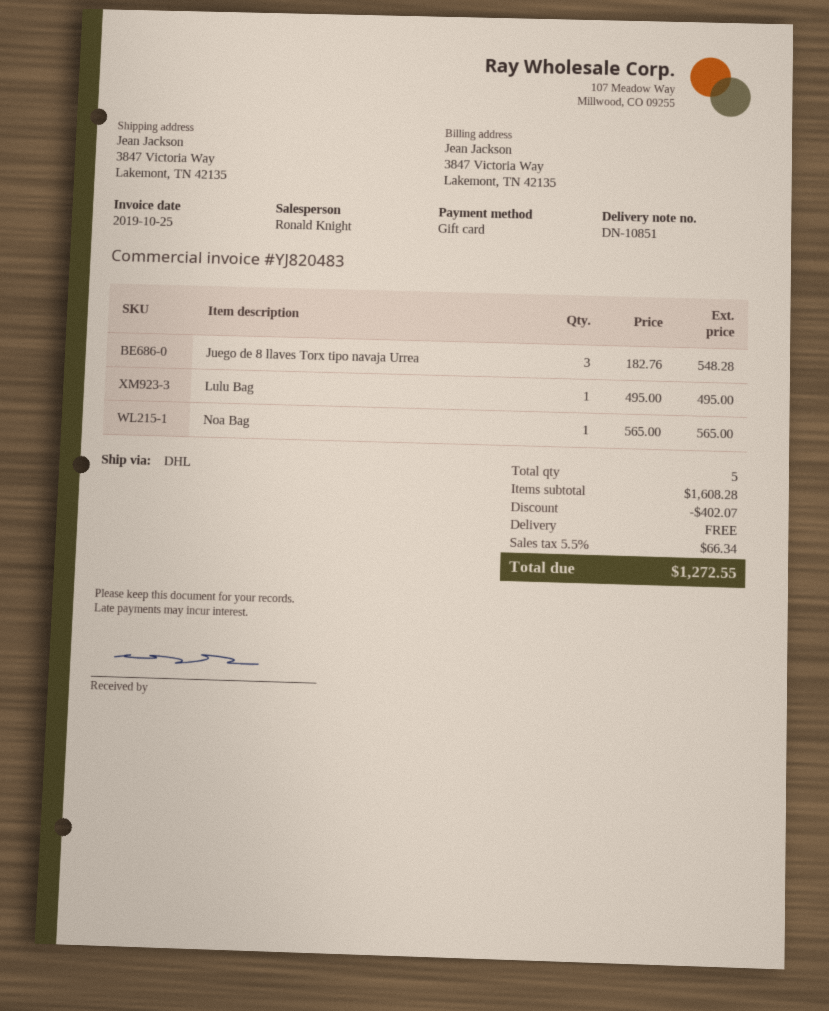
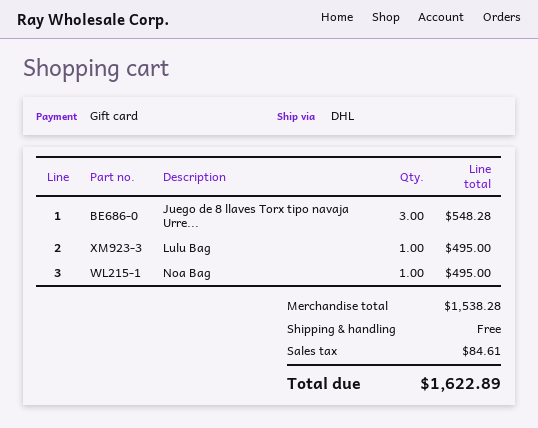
Noa Bag: 1 for 565.00 -> 1 for 495.00
subtotal: 1608.28 -> 1538.28
discount: 402.07 -> none
tax: 66.34 -> 84.61
total: 1272.55 -> 1622.89

